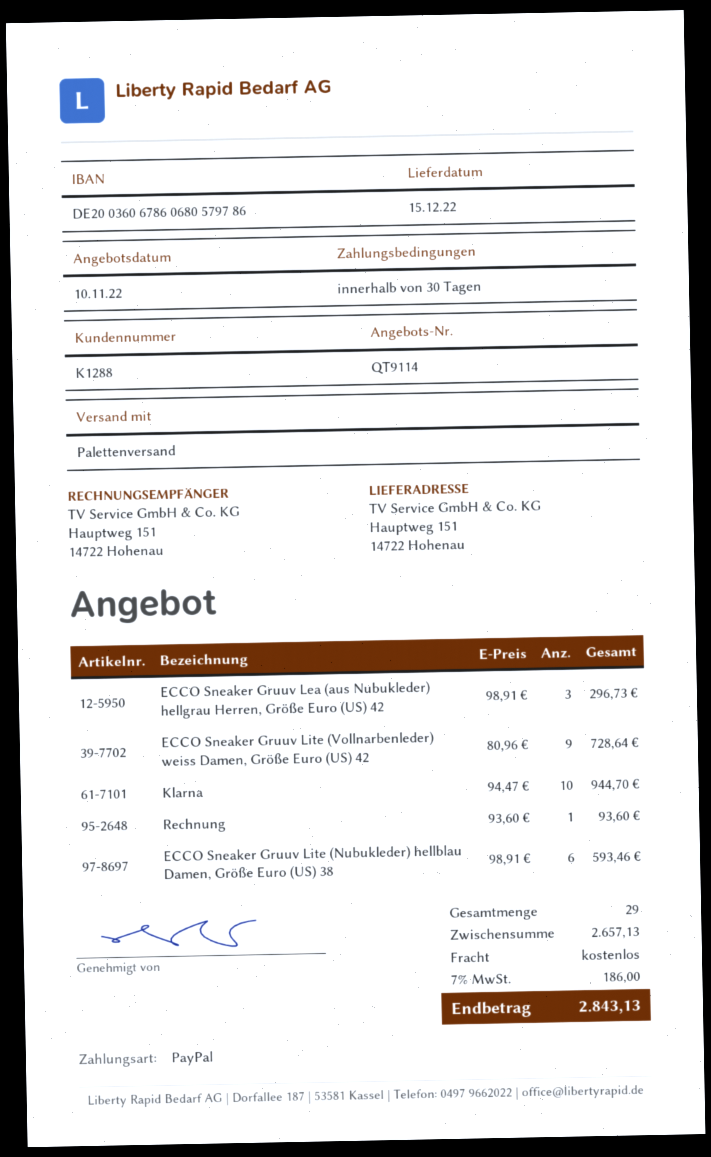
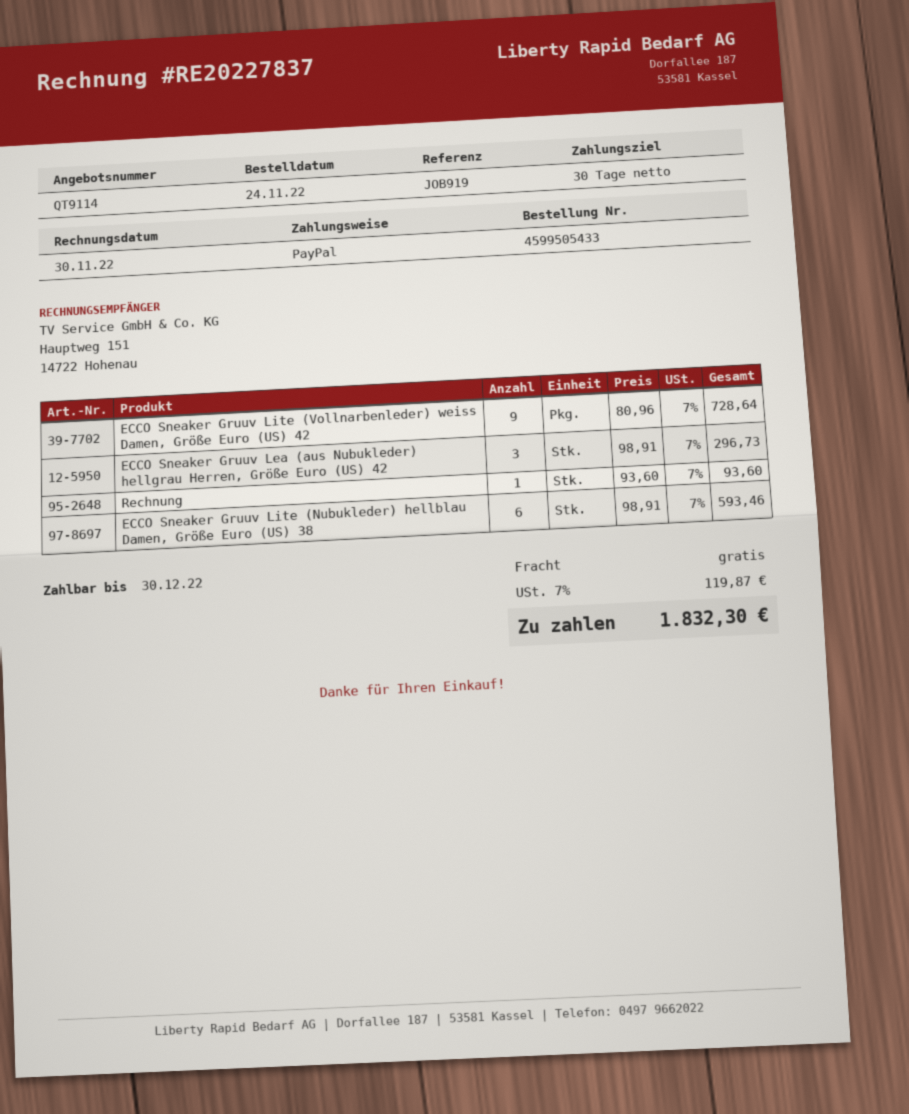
Klarna: 10 x 94.47 = 944.70 -> none
tax: 7% = 186.00 -> 7% = 119.87
total: 2843.13 -> 1832.30

